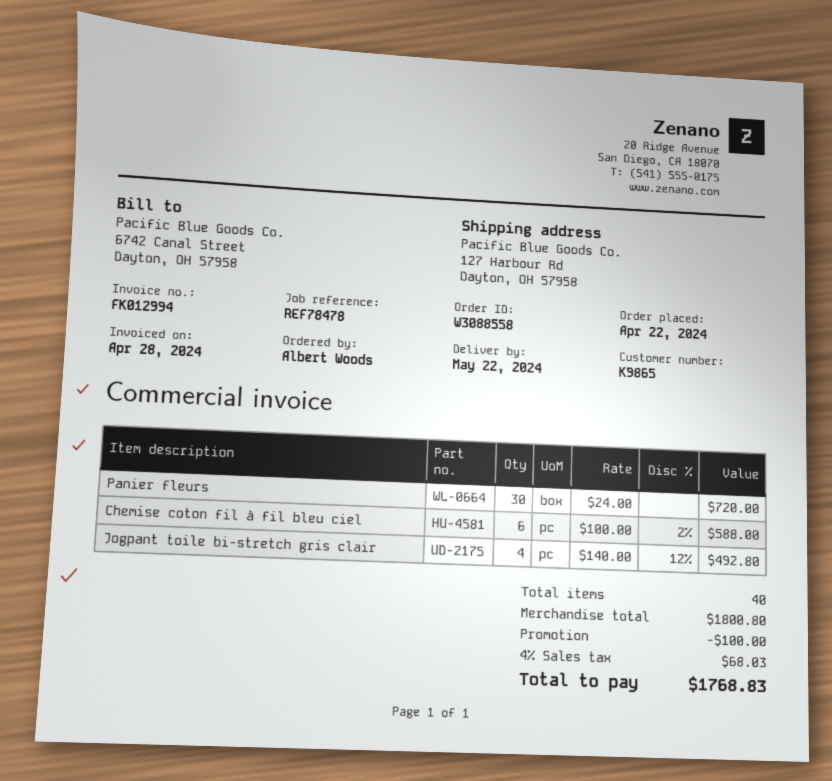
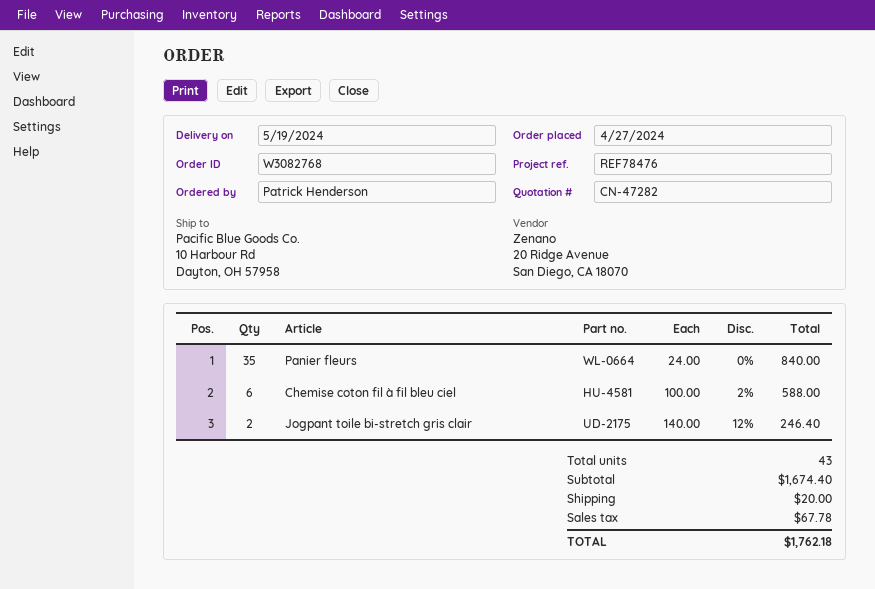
order number: W3088558 -> W3082768
order date: 2024-04-22 -> 2024-04-27
delivery date: 2024-05-22 -> 2024-05-19
reference: REF78478 -> REF78476
ordered by: Albert Woods -> Patrick Henderson
ship to: 127 Harbour Rd, Dayton, OH 57958 -> 10 Harbour Rd, Dayton, OH 57958
Panier fleurs: 30 x 24.00 = 720.00 -> 35 x 24.00 = 840.00
Jogpant toile bi-stretch gris clair: 4 x 140.00 - 12% = 492.80 -> 2 x 140.00 - 12% = 246.40
total quantity: 40 -> 43
subtotal: 1800.80 -> 1674.40
discount: 100.00 -> none
shipping: none -> 20.00
tax: 68.03 -> 67.78
total: 1768.83 -> 1762.18

